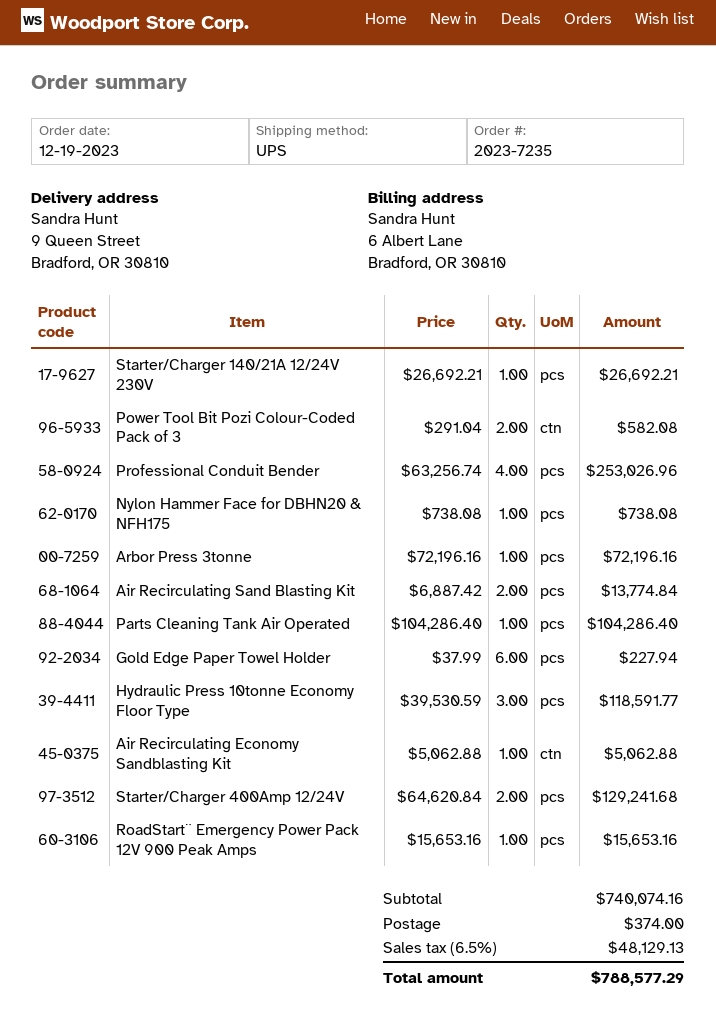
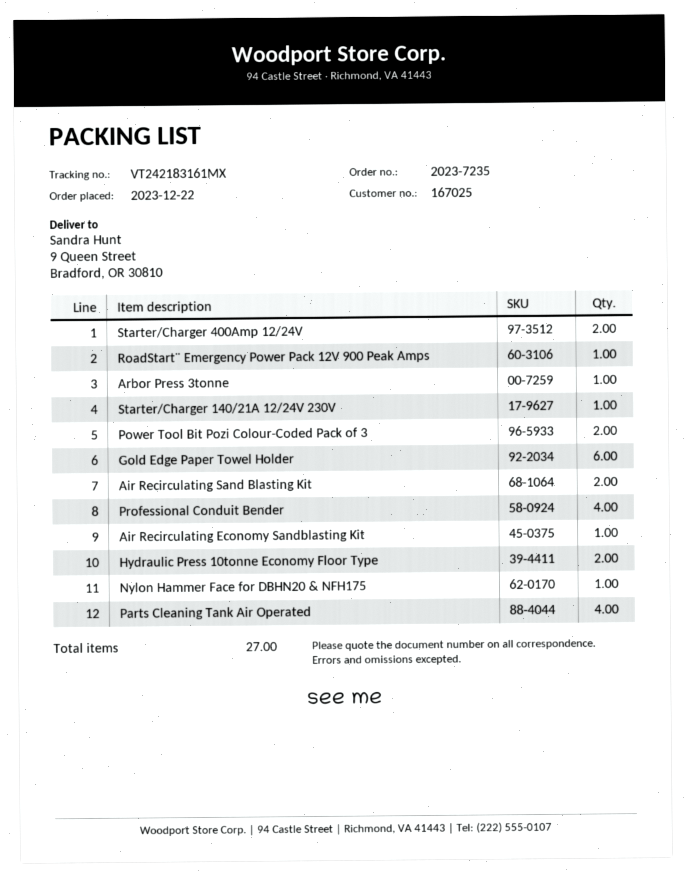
order date: 2023-12-19 -> 2023-12-22
Parts Cleaning Tank Air Operated: 1 -> 4
Hydraulic Press 10tonne Economy Floor Type: 3 -> 2

